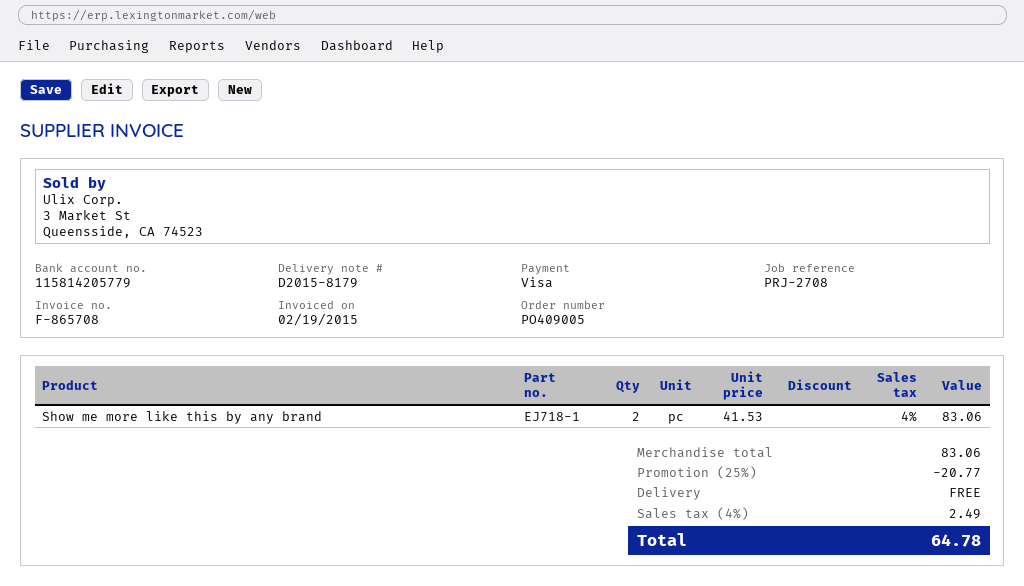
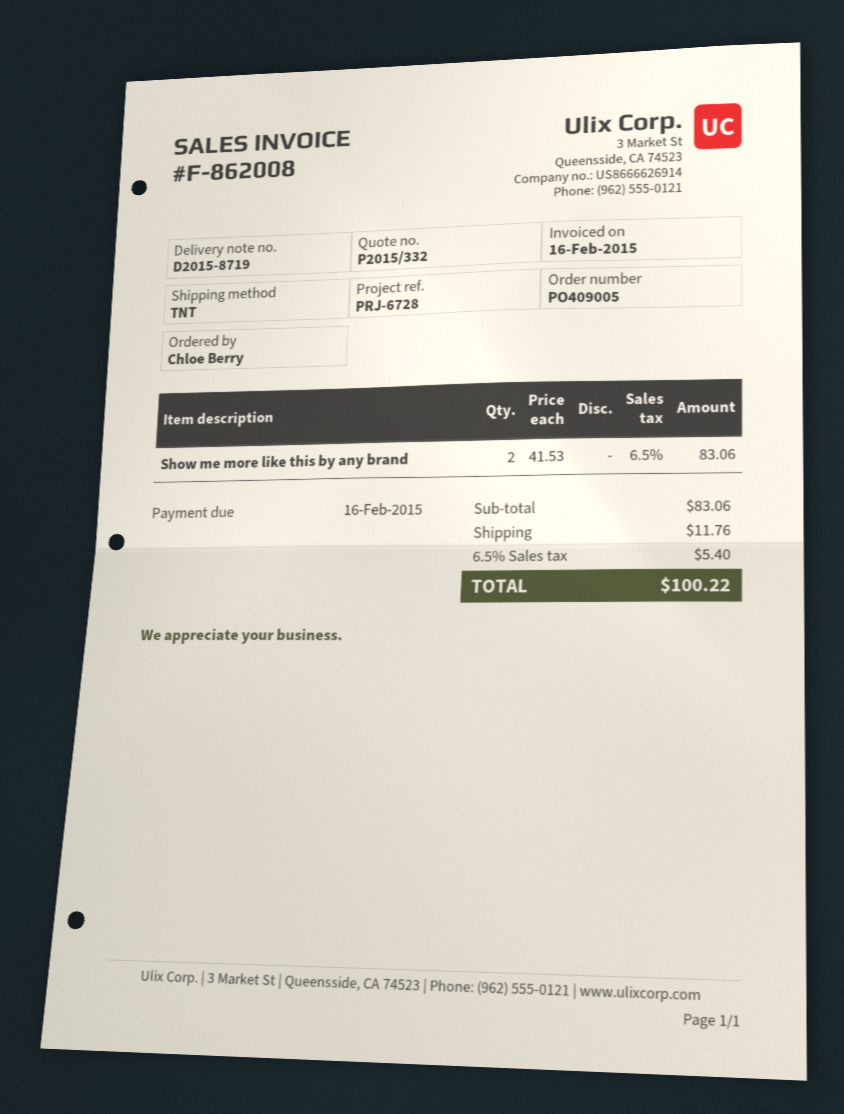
delivery note number: D2015-8179 -> D2015-8719
invoice number: F-865708 -> F-862008
invoice date: 2015-02-19 -> 2015-02-16
reference: PRJ-2708 -> PRJ-6728
discount: 25% = 20.77 -> none
shipping: 0.00 -> 11.76
tax: 4% = 2.49 -> 6.5% = 5.40
total: 64.78 -> 100.22

